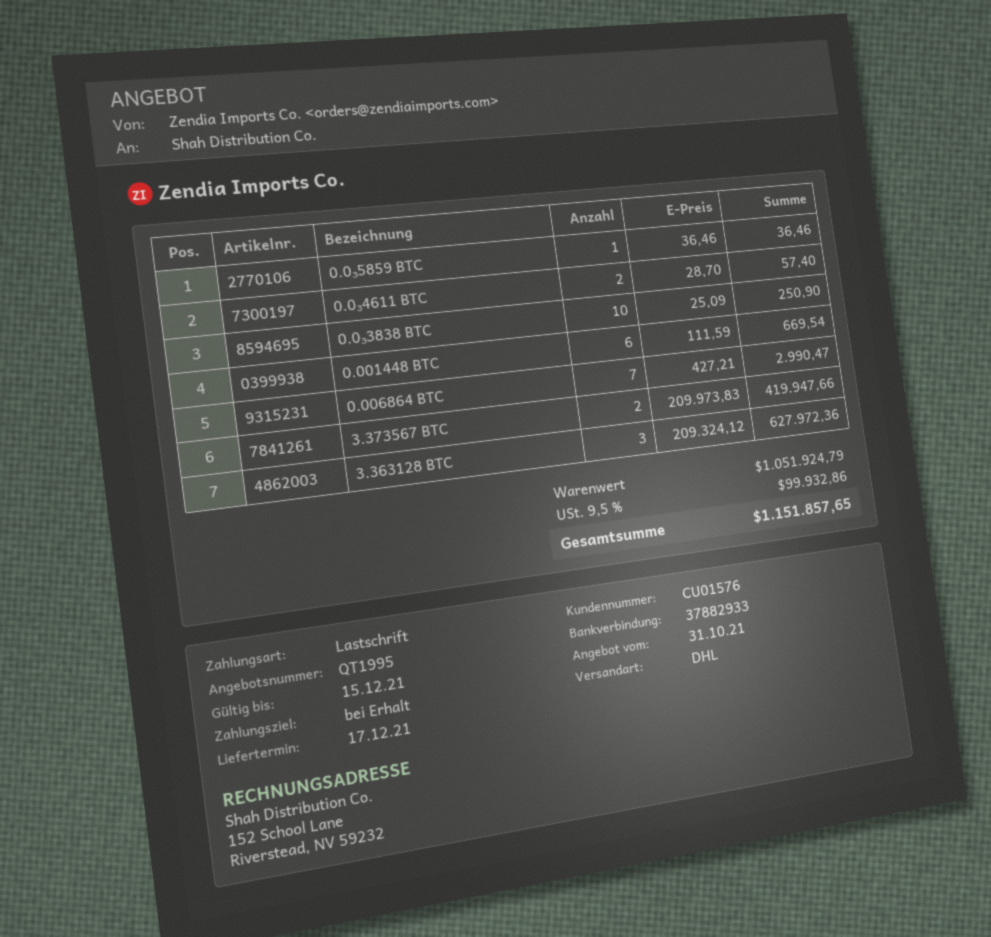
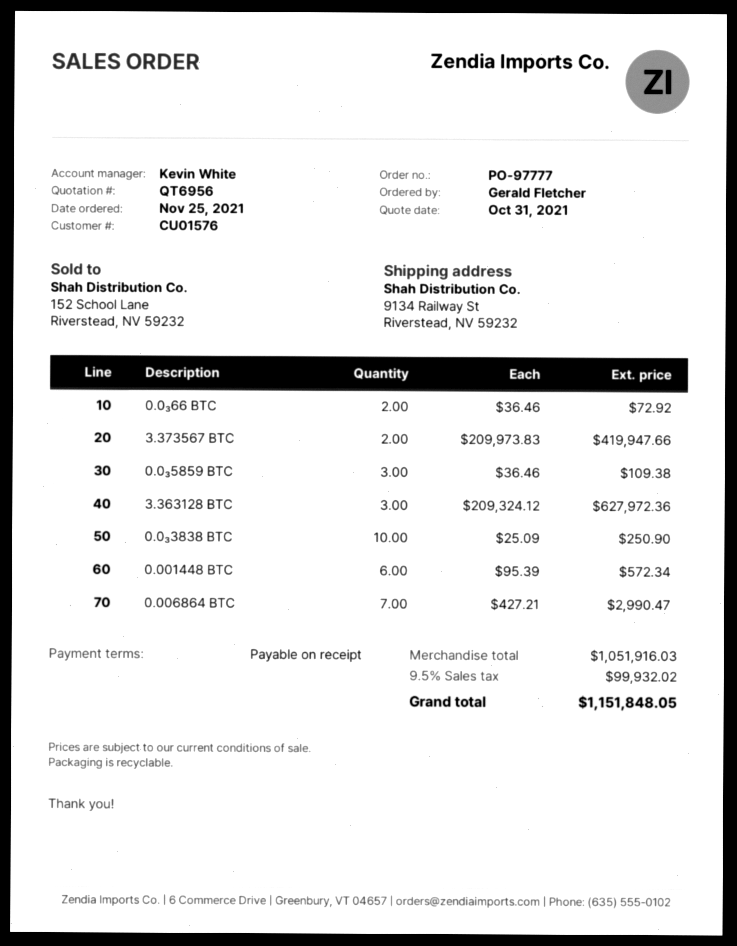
quote number: QT1995 -> QT6956
0.0₃5859 BTC: 1 x 36.46 = 36.46 -> 3 x 36.46 = 109.38
0.0₃4611 BTC: 2 x 28.70 = 57.40 -> none
0.001448 BTC: 6 x 111.59 = 669.54 -> 6 x 95.39 = 572.34
0.0₃66 BTC: none -> 2 x 36.46 = 72.92
subtotal: 1051924.79 -> 1051916.03
tax: 9.5% = 99932.86 -> 9.5% = 99932.02
total: 1151857.65 -> 1151848.05

